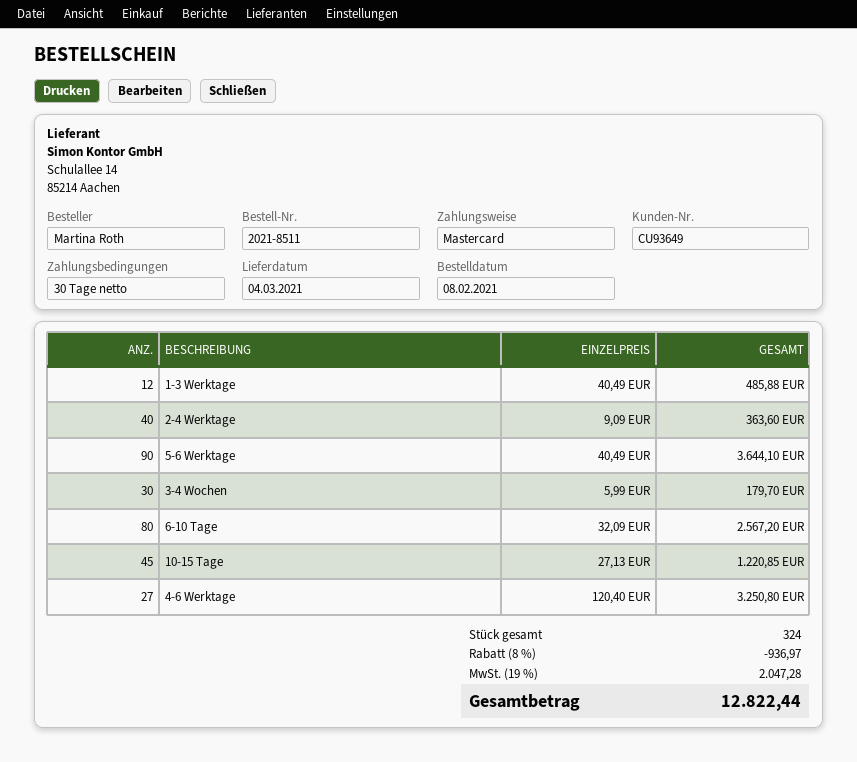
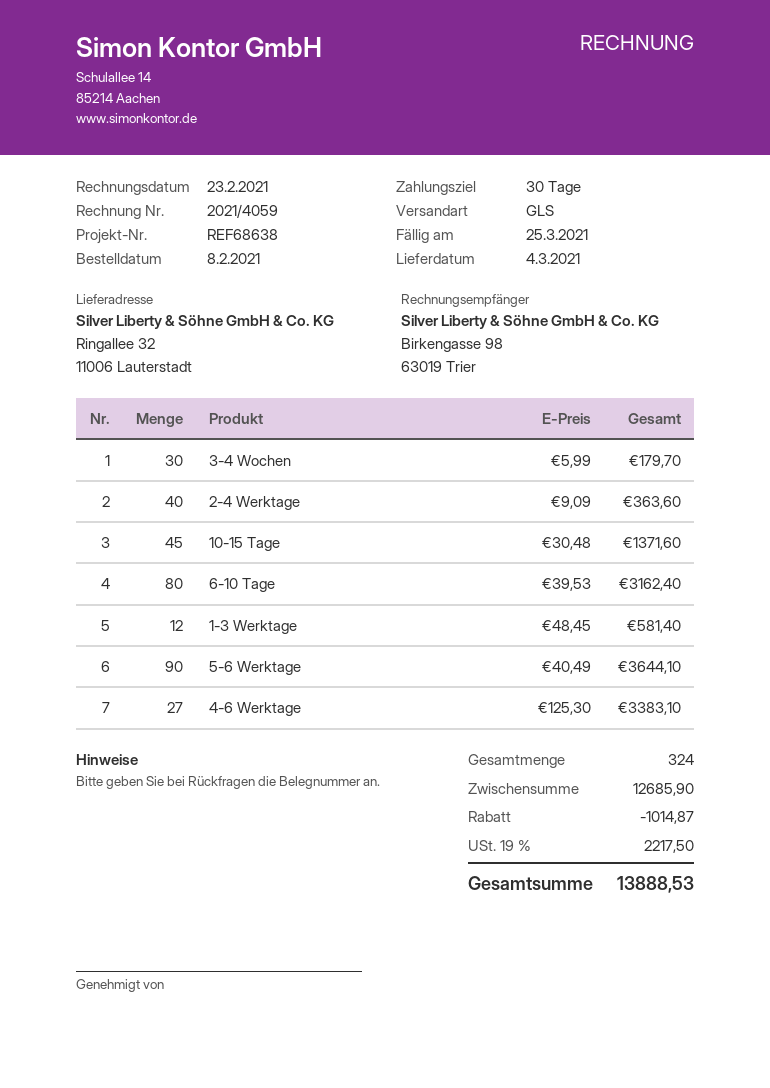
1-3 Werktage: 12 x 40.49 = 485.88 -> 12 x 48.45 = 581.40
6-10 Tage: 80 x 32.09 = 2567.20 -> 80 x 39.53 = 3162.40
10-15 Tage: 45 x 27.13 = 1220.85 -> 45 x 30.48 = 1371.60
4-6 Werktage: 27 x 120.40 = 3250.80 -> 27 x 125.30 = 3383.10
discount: 936.97 -> 1014.87
tax: 19% = 2047.28 -> 19% = 2217.50
total: 12822.44 -> 13888.53

